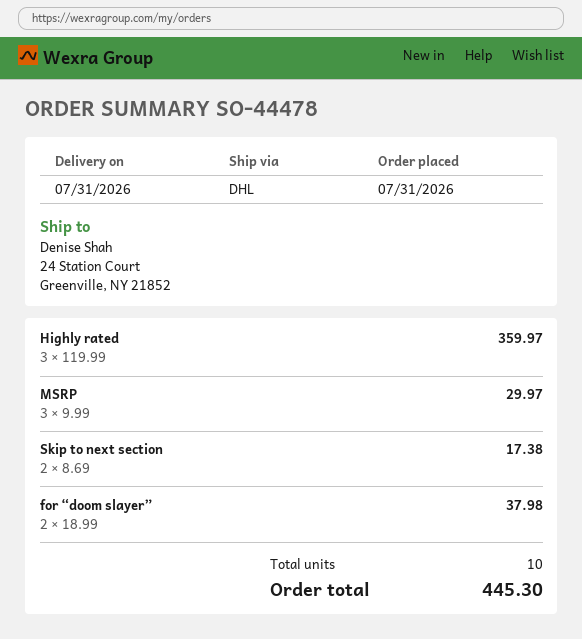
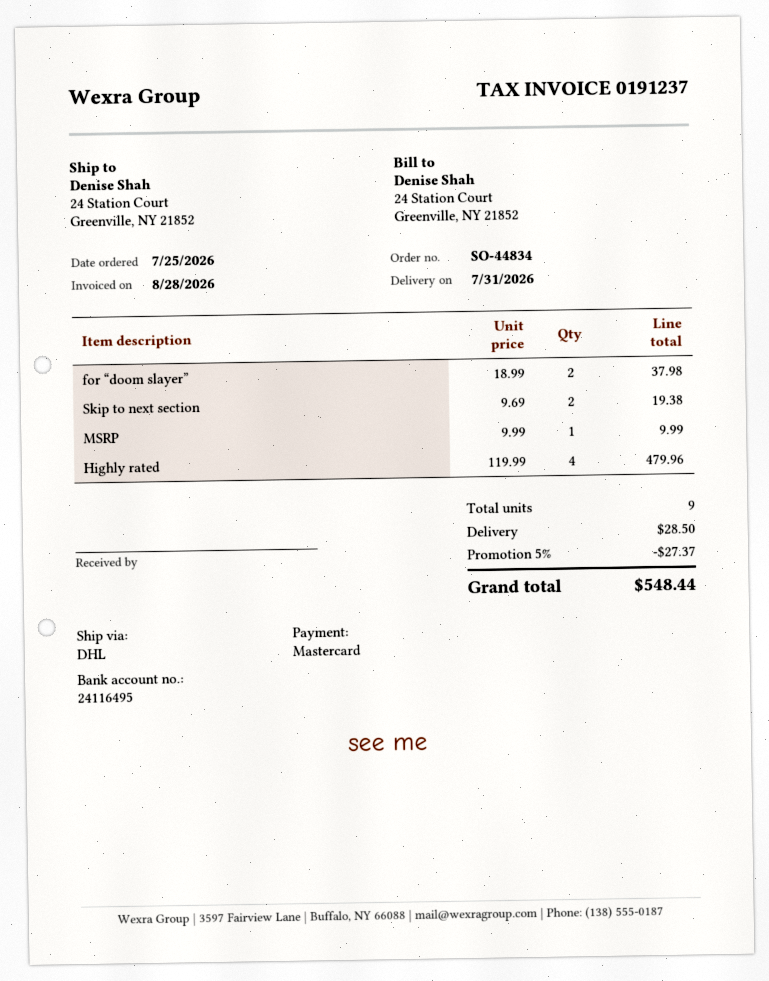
order number: SO-44478 -> SO-44834
order date: 2026-07-31 -> 2026-07-25
Highly rated: 3 x 119.99 = 359.97 -> 4 x 119.99 = 479.96
MSRP: 3 x 9.99 = 29.97 -> 1 x 9.99 = 9.99
Skip to next section: 2 x 8.69 = 17.38 -> 2 x 9.69 = 19.38
total quantity: 10 -> 9
discount: none -> 5% = 27.37
shipping: none -> 28.50
total: 445.30 -> 548.44

